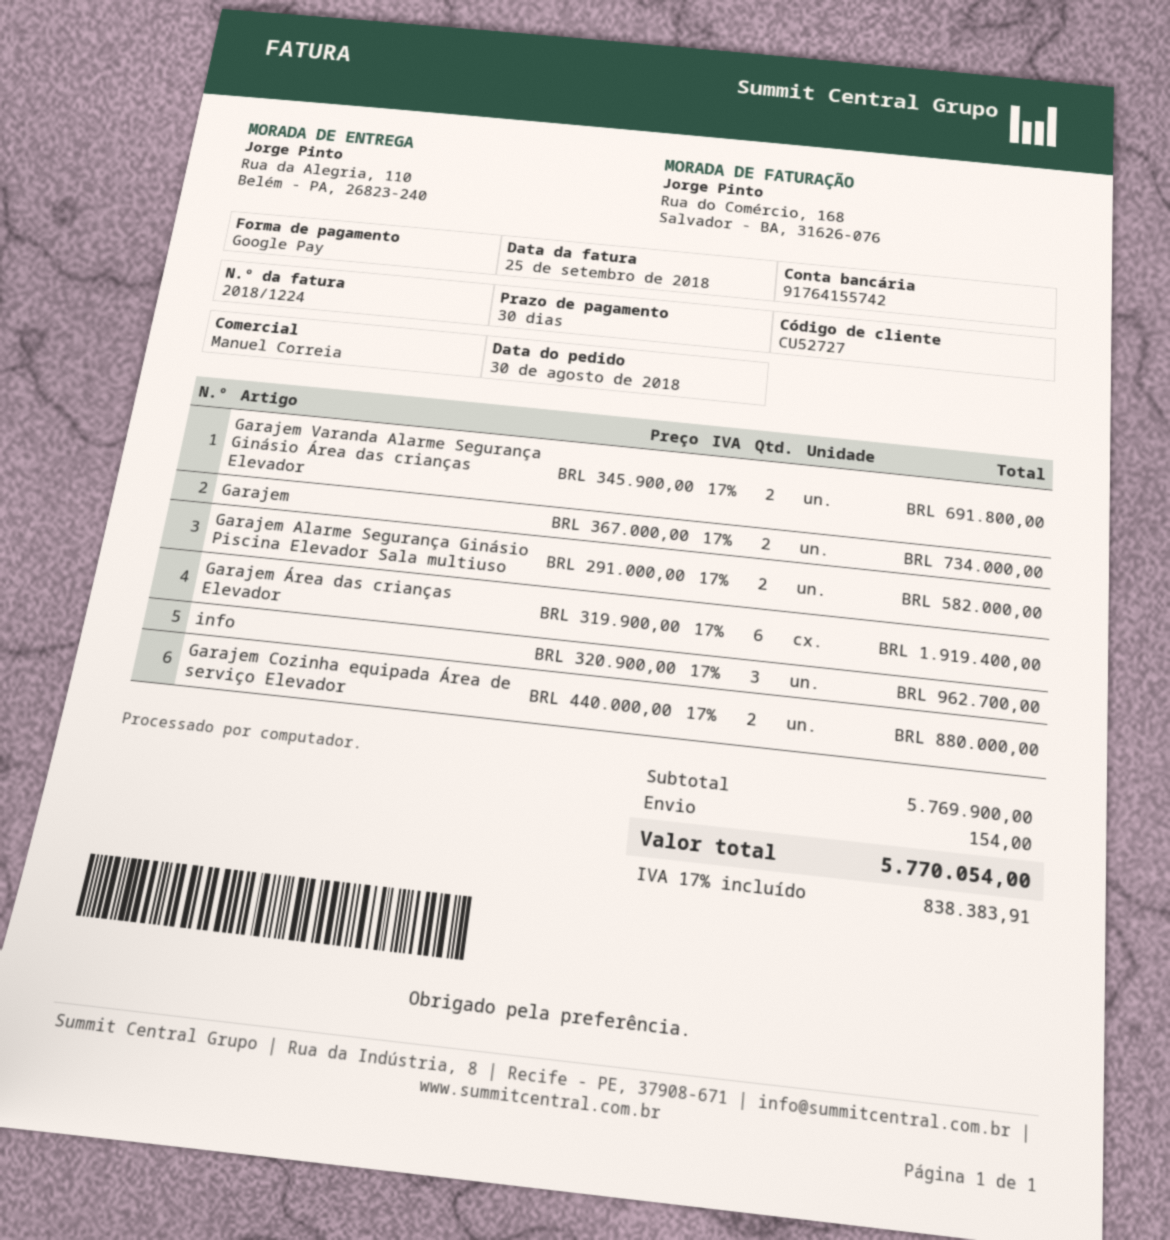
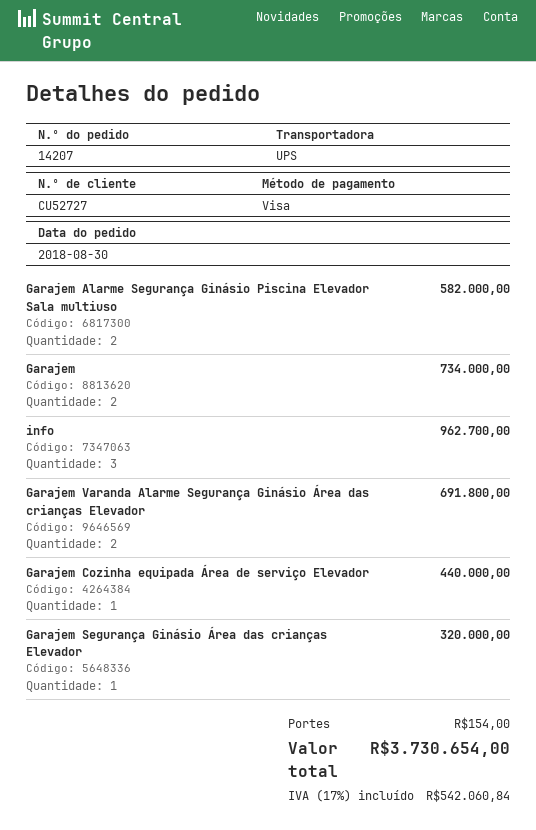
payment method: Google Pay -> Visa
Garajem Área das crianças Elevador: 6 for 1919400.00 -> none
Garajem Cozinha equipada Área de serviço Elevador: 2 for 880000.00 -> 1 for 440000.00
Garajem Segurança Ginásio Área das crianças Elevador: none -> 1 for 320000.00
tax: 17% = 838383.91 -> 17% = 542060.84
total: 5770054.00 -> 3730654.00

